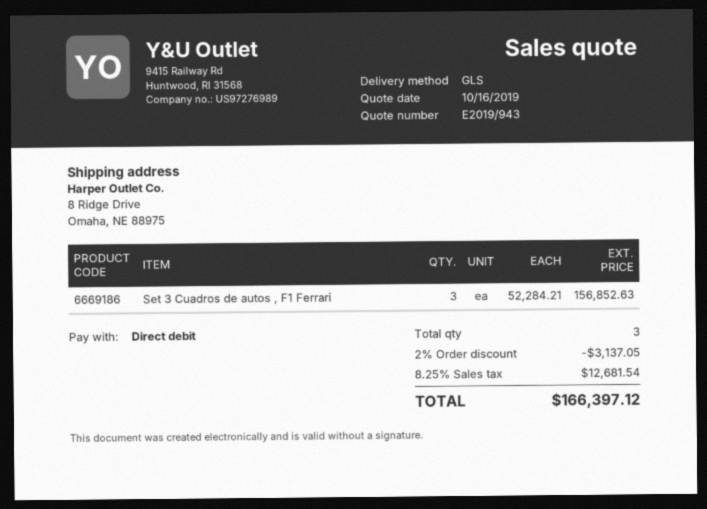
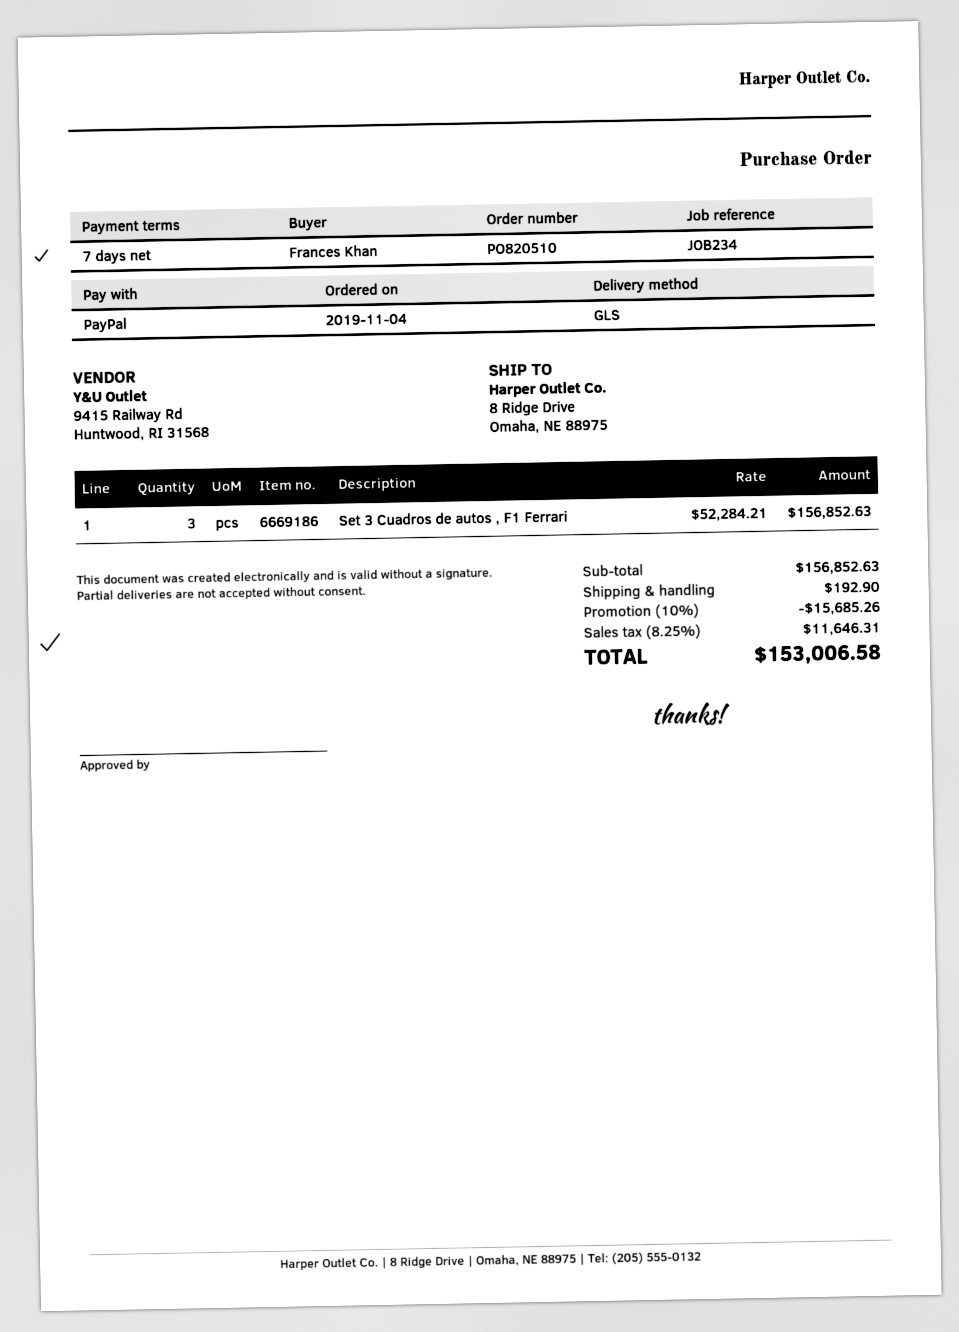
payment method: direct debit -> PayPal
discount: 2% = 3137.05 -> 10% = 15685.26
shipping: none -> 192.90
tax: 8.25% = 12681.54 -> 8.25% = 11646.31
total: 166397.12 -> 153006.58

